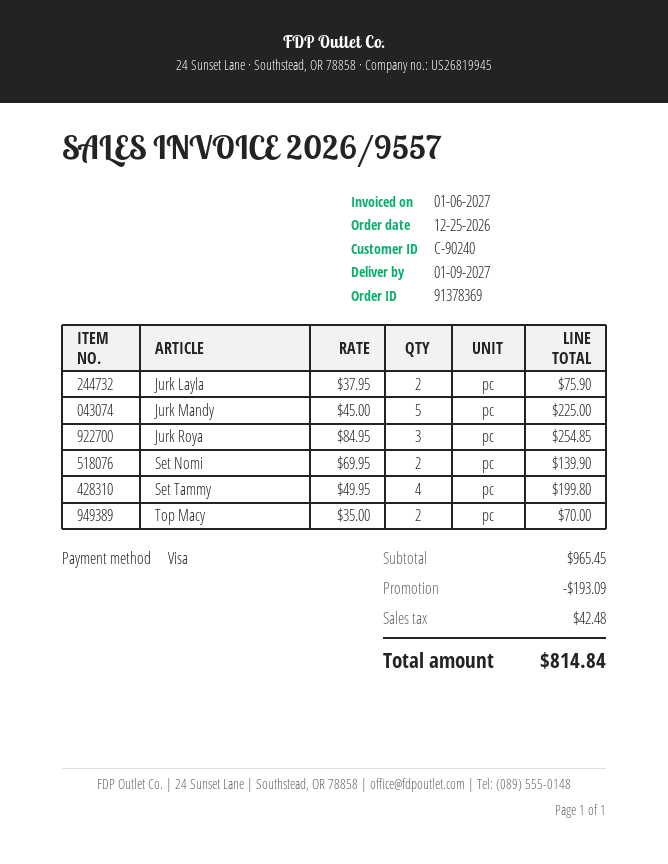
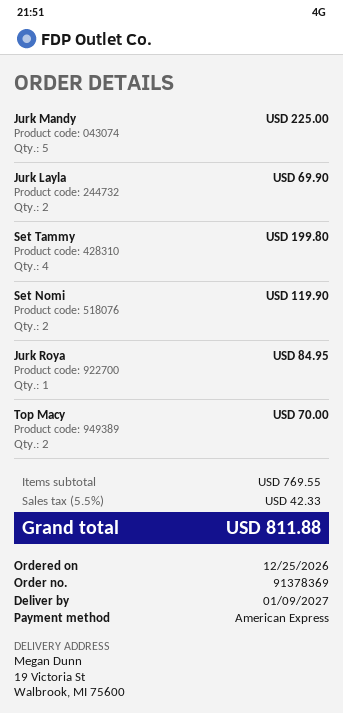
payment method: Visa -> American Express
Jurk Layla: 2 for 75.90 -> 2 for 69.90
Jurk Roya: 3 for 254.85 -> 1 for 84.95
Set Nomi: 2 for 139.90 -> 2 for 119.90
subtotal: 965.45 -> 769.55
discount: 193.09 -> none
tax: 42.48 -> 42.33
total: 814.84 -> 811.88

